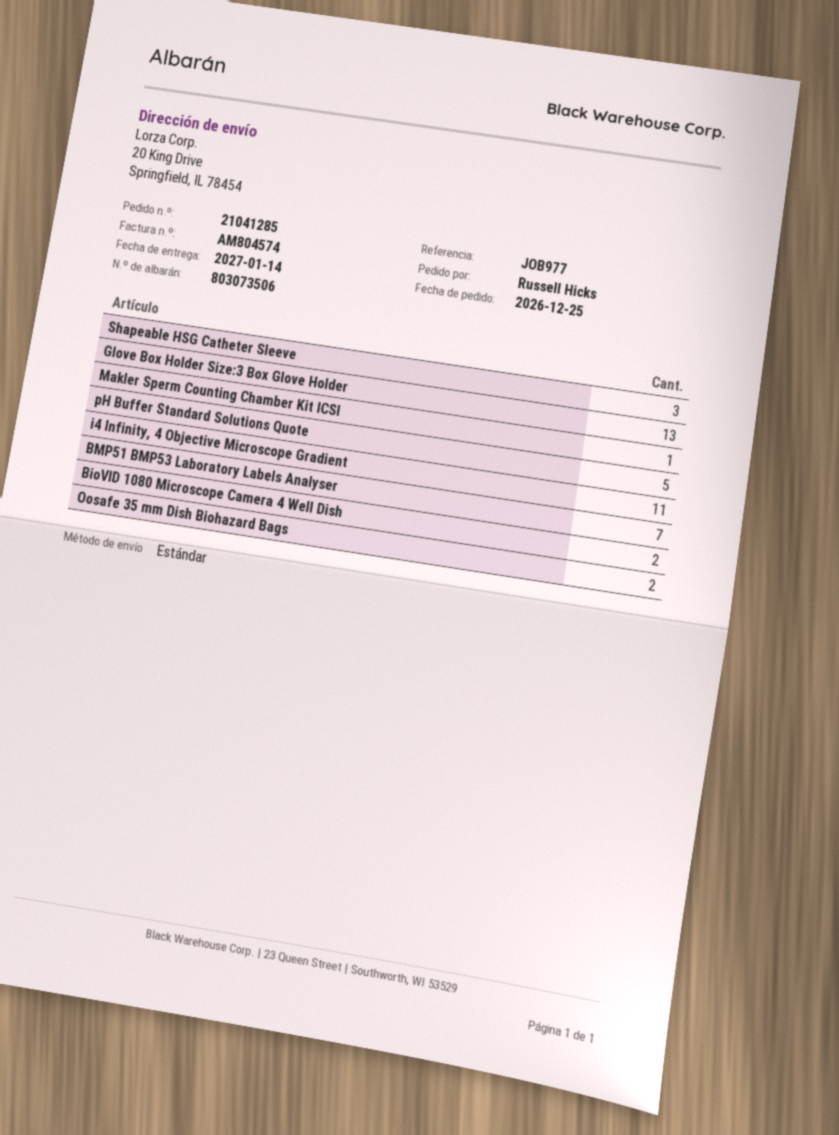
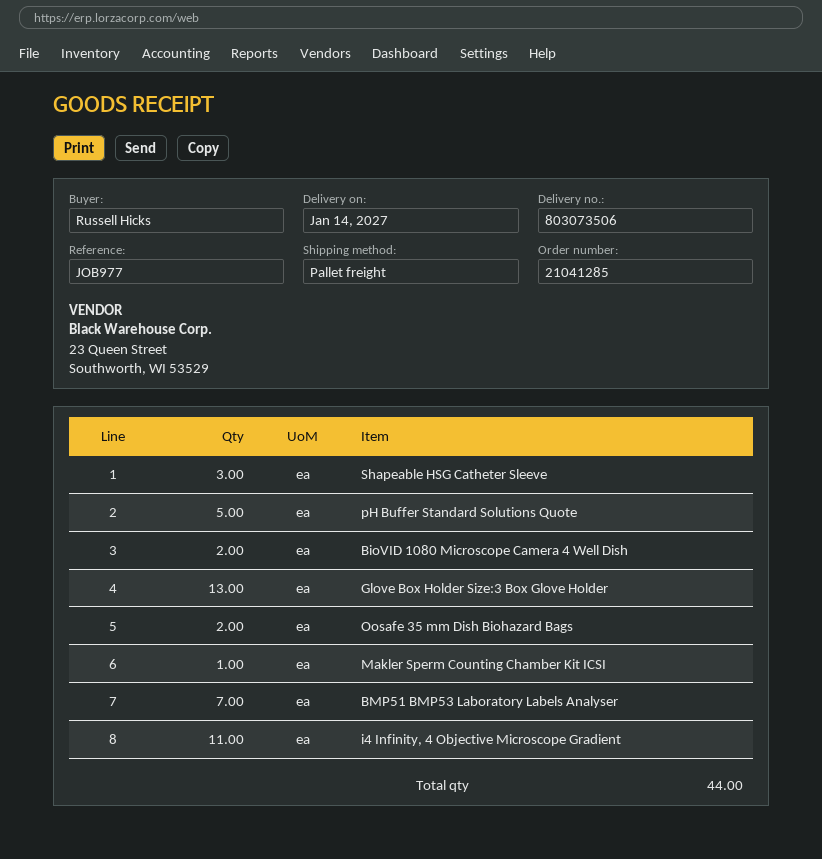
shipping method: standard -> pallet freight

